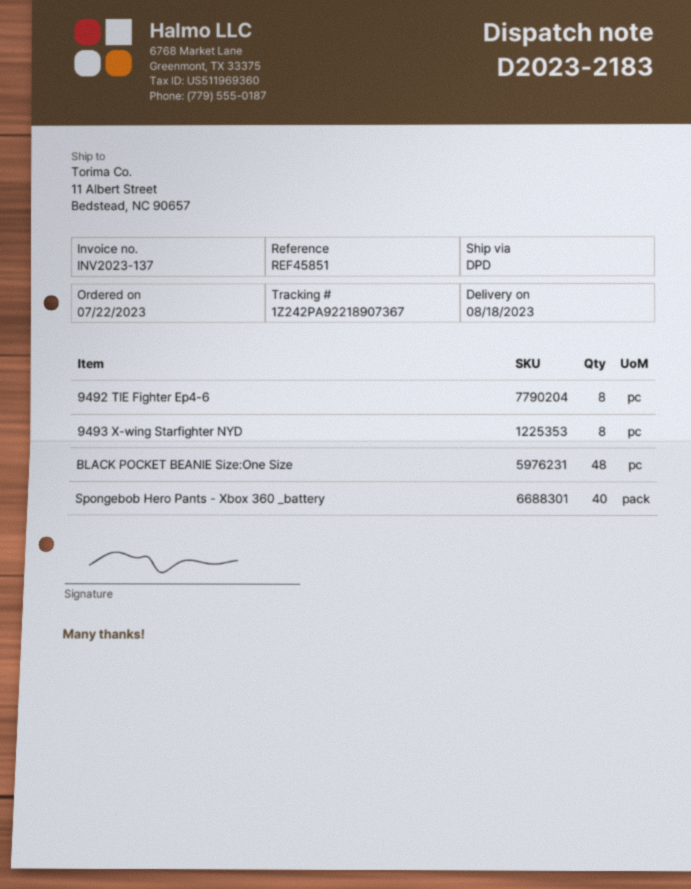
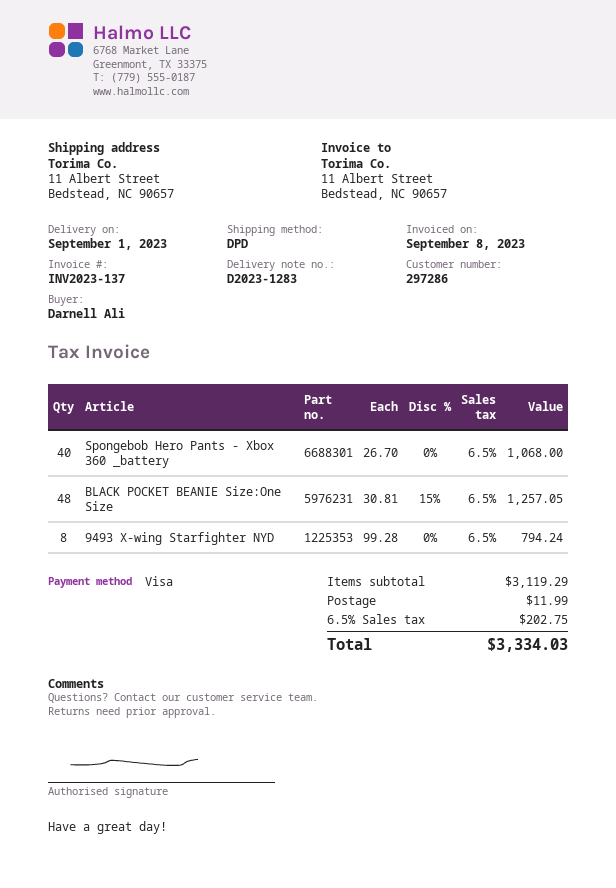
delivery note number: D2023-2183 -> D2023-1283
delivery date: 2023-08-18 -> 2023-09-01
9492 TIE Fighter Ep4-6: 8 -> none

